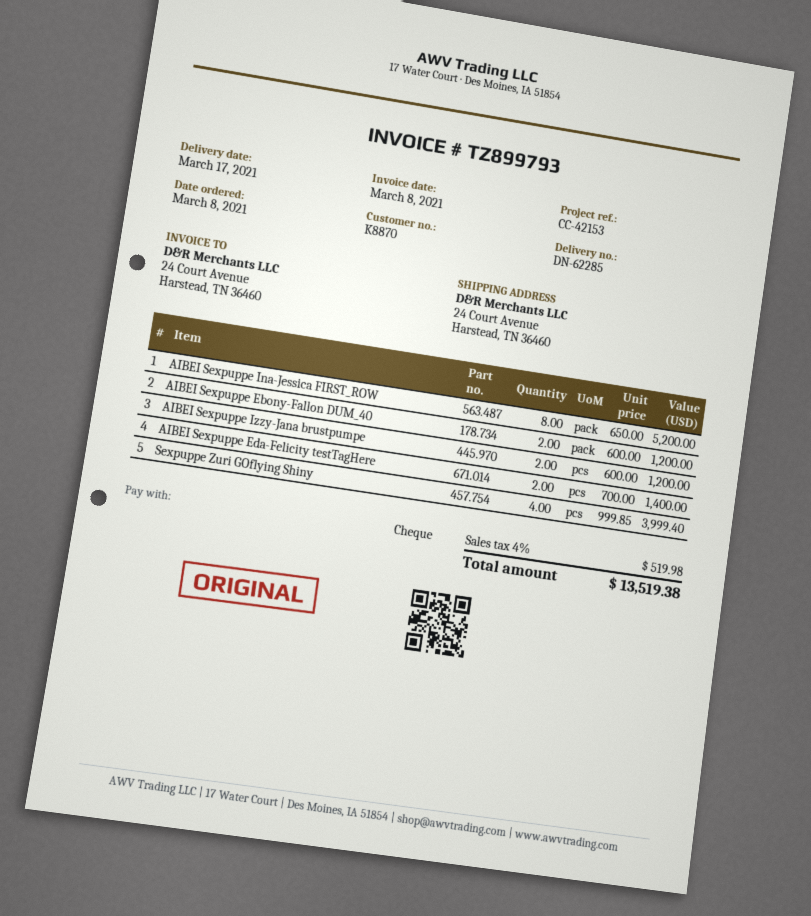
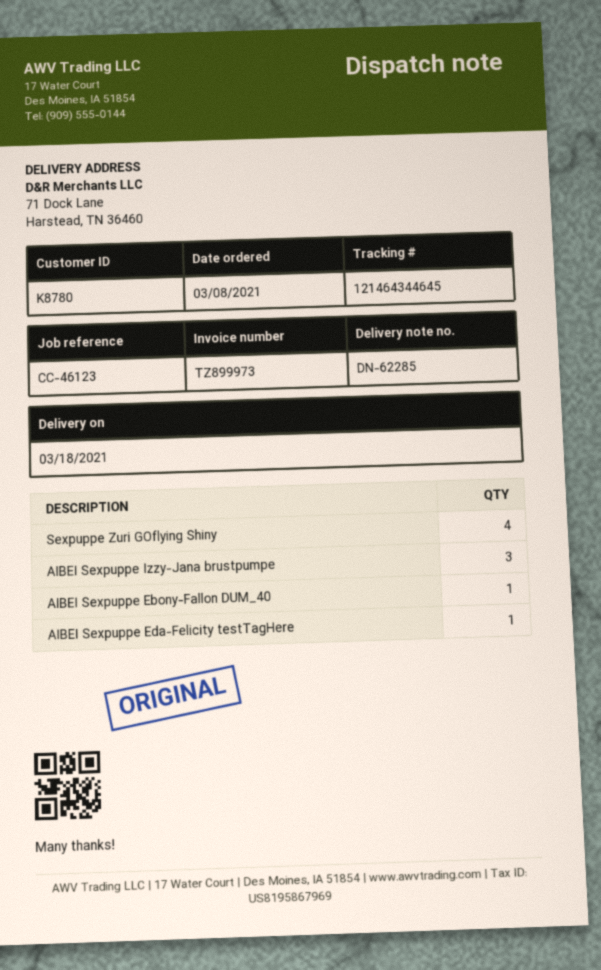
delivery date: 2021-03-17 -> 2021-03-18
invoice number: TZ899793 -> TZ899973
customer number: K8870 -> K8780
reference: CC-42153 -> CC-46123
ship to: 24 Court Avenue, Harstead, TN 36460 -> 71 Dock Lane, Harstead, TN 36460
AIBEI Sexpuppe Ina-Jessica FIRST_ROW: 8 -> none
AIBEI Sexpuppe Ebony-Fallon DUM_40: 2 -> 1
AIBEI Sexpuppe Izzy-Jana brustpumpe: 2 -> 3
AIBEI Sexpuppe Eda-Felicity testTagHere: 2 -> 1

